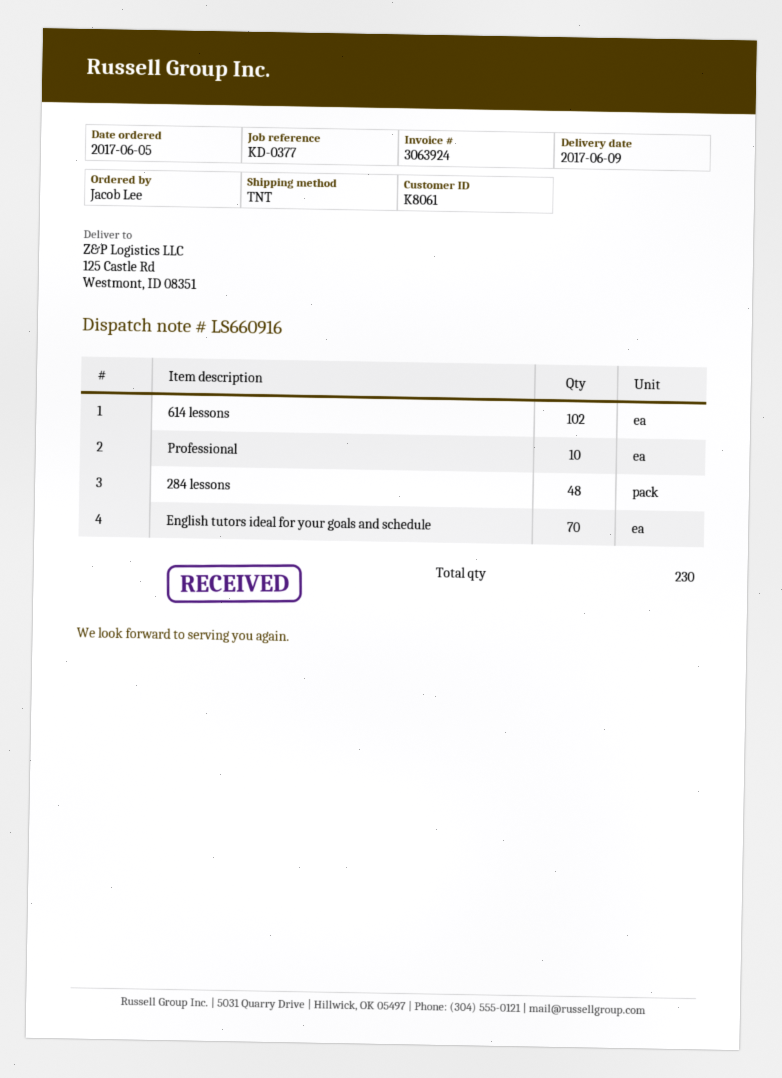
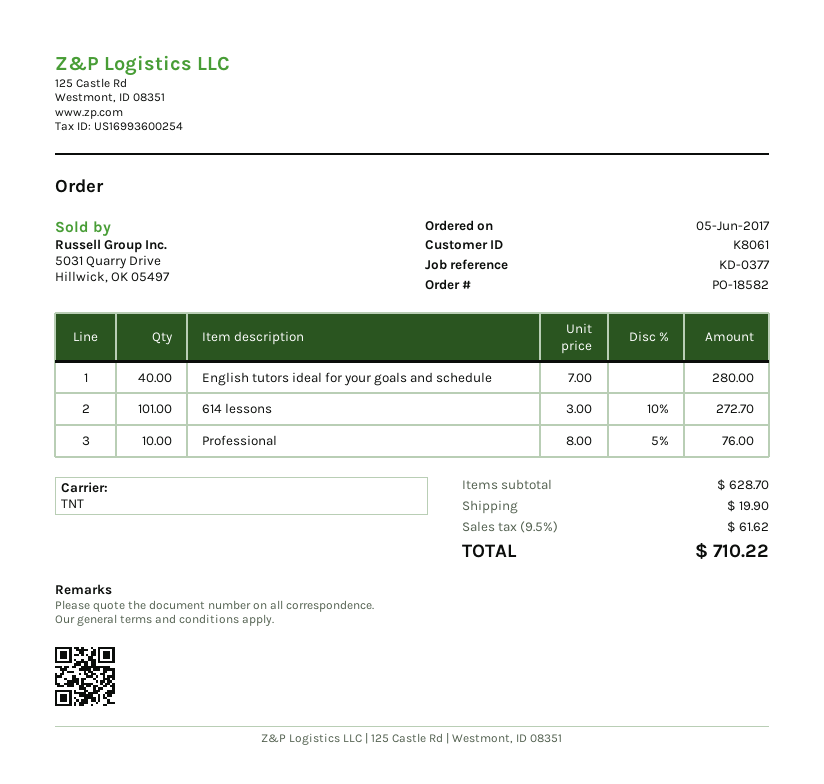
614 lessons: 102 -> 101
284 lessons: 48 -> none
English tutors ideal for your goals and schedule: 70 -> 40

